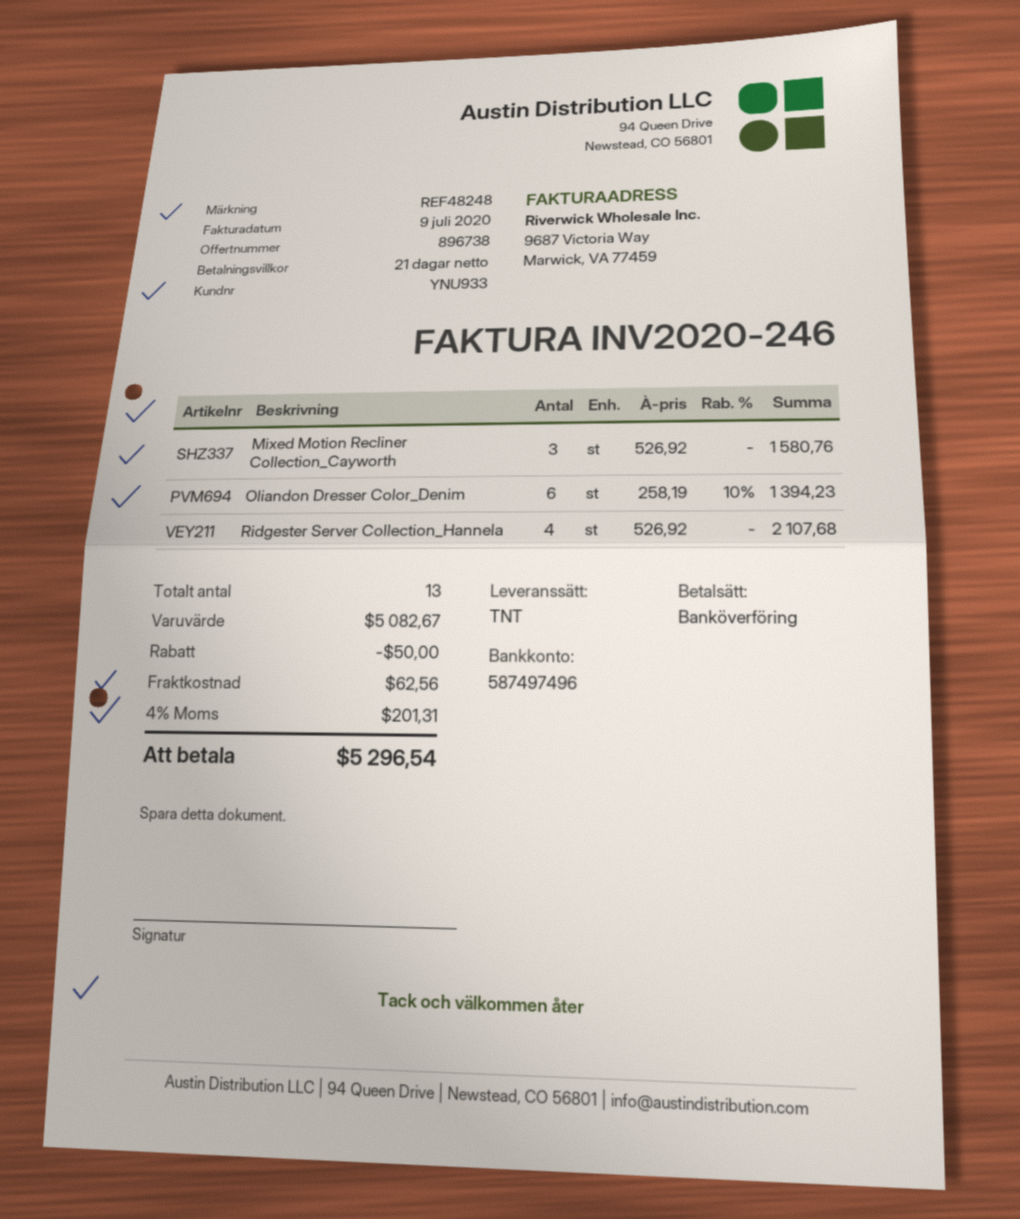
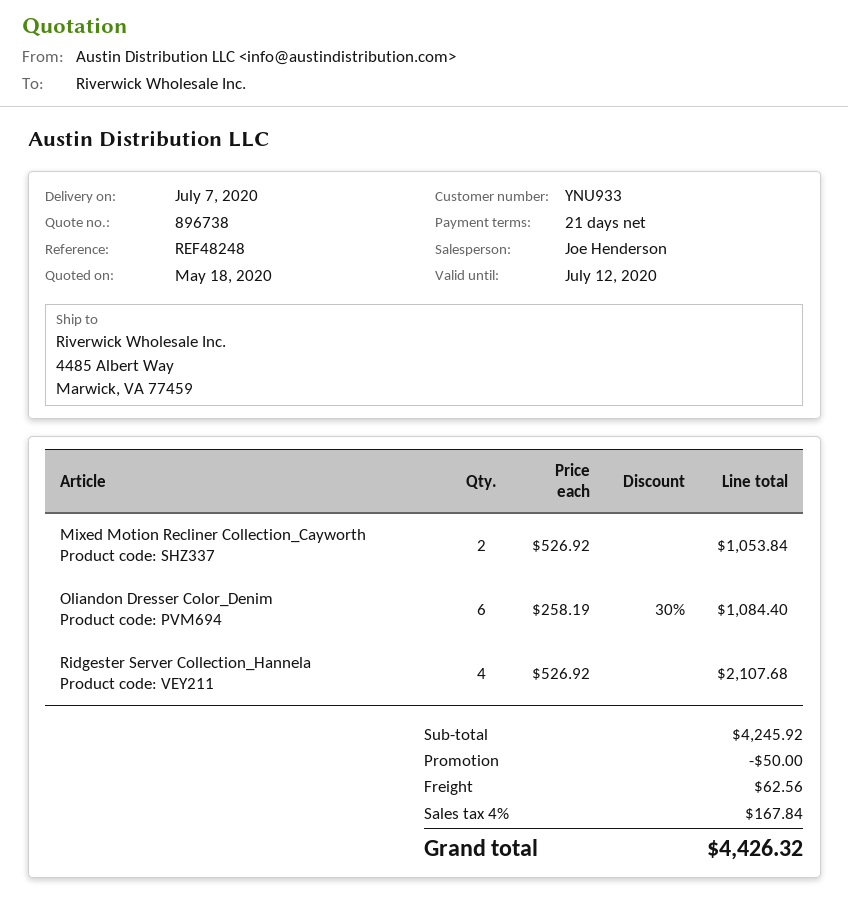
Mixed Motion Recliner Collection_Cayworth: 3 x 526.92 = 1580.76 -> 2 x 526.92 = 1053.84
Oliandon Dresser Color_Denim: 6 x 258.19 - 10% = 1394.23 -> 6 x 258.19 - 30% = 1084.40
subtotal: 5082.67 -> 4245.92
tax: 4% = 201.31 -> 4% = 167.84
total: 5296.54 -> 4426.32

